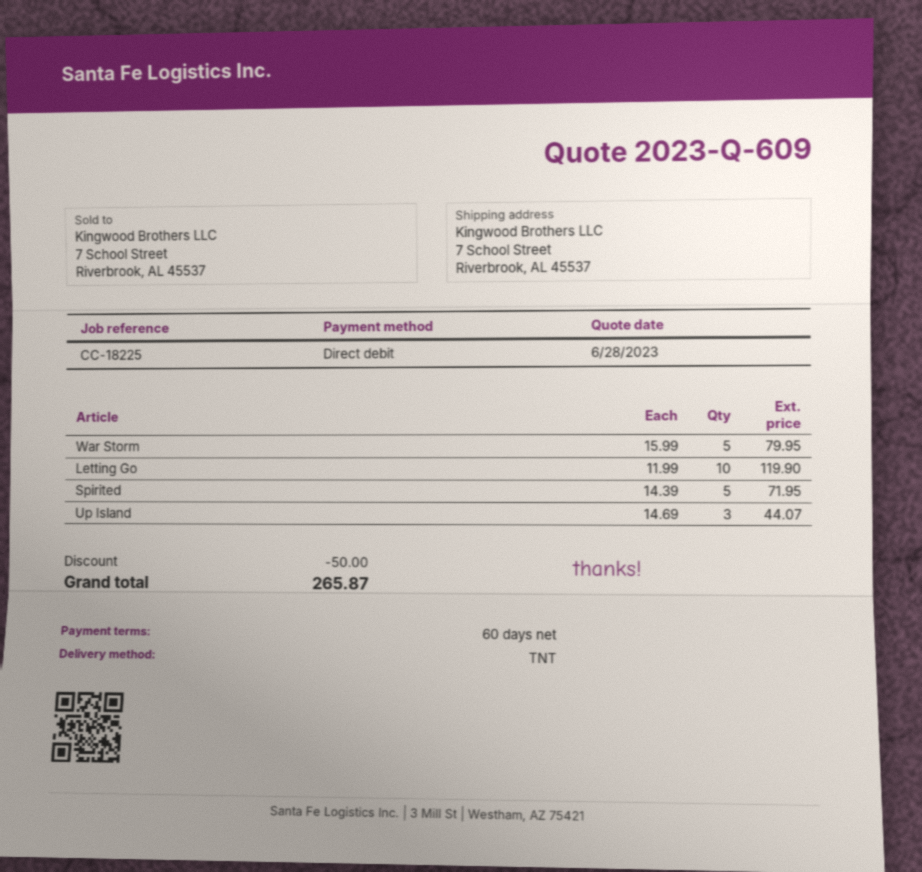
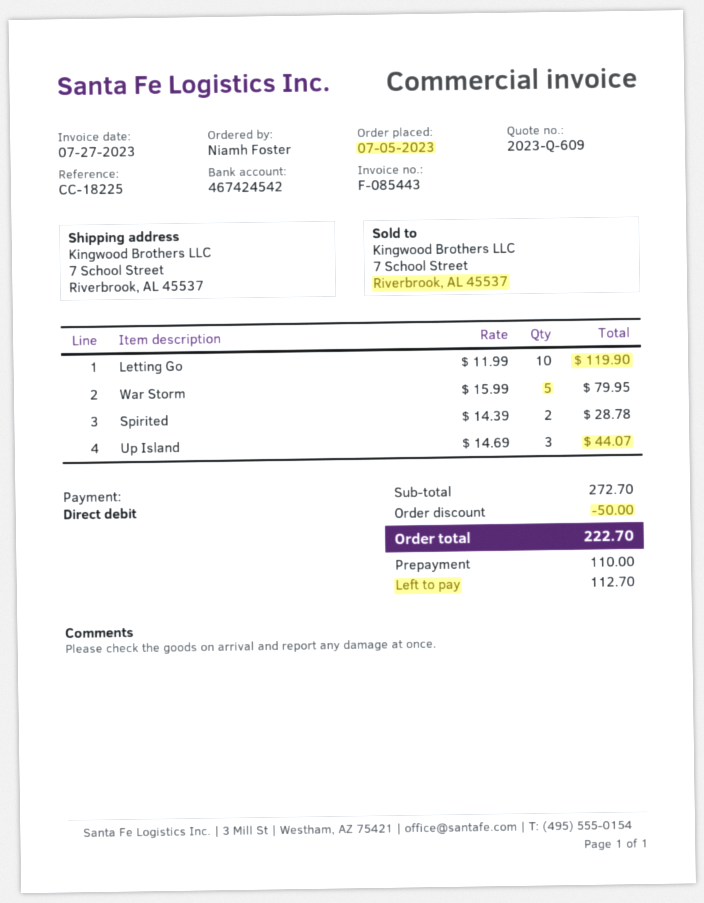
Spirited: 5 x 14.39 = 71.95 -> 2 x 14.39 = 28.78
total: 265.87 -> 222.70

